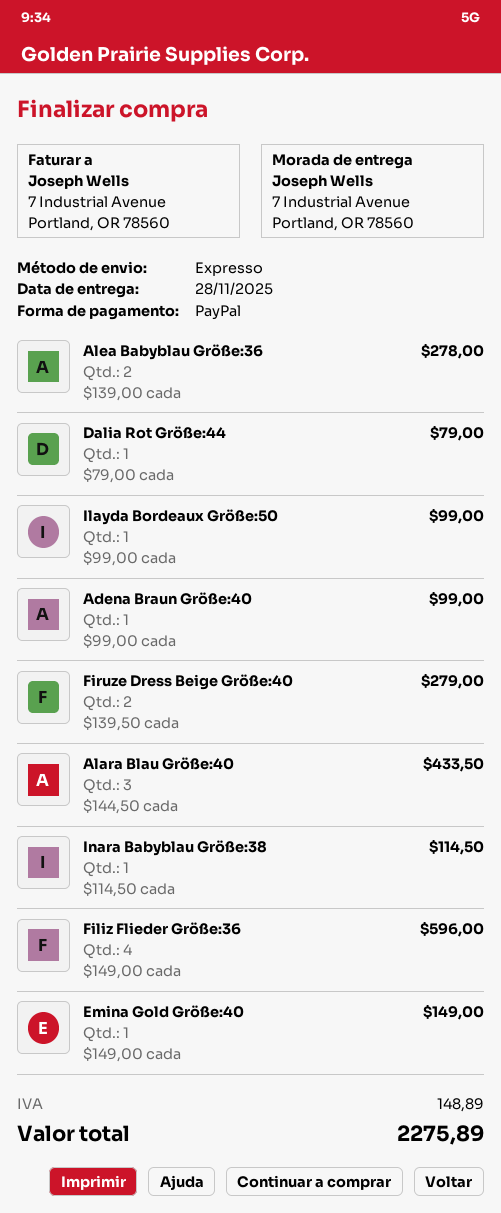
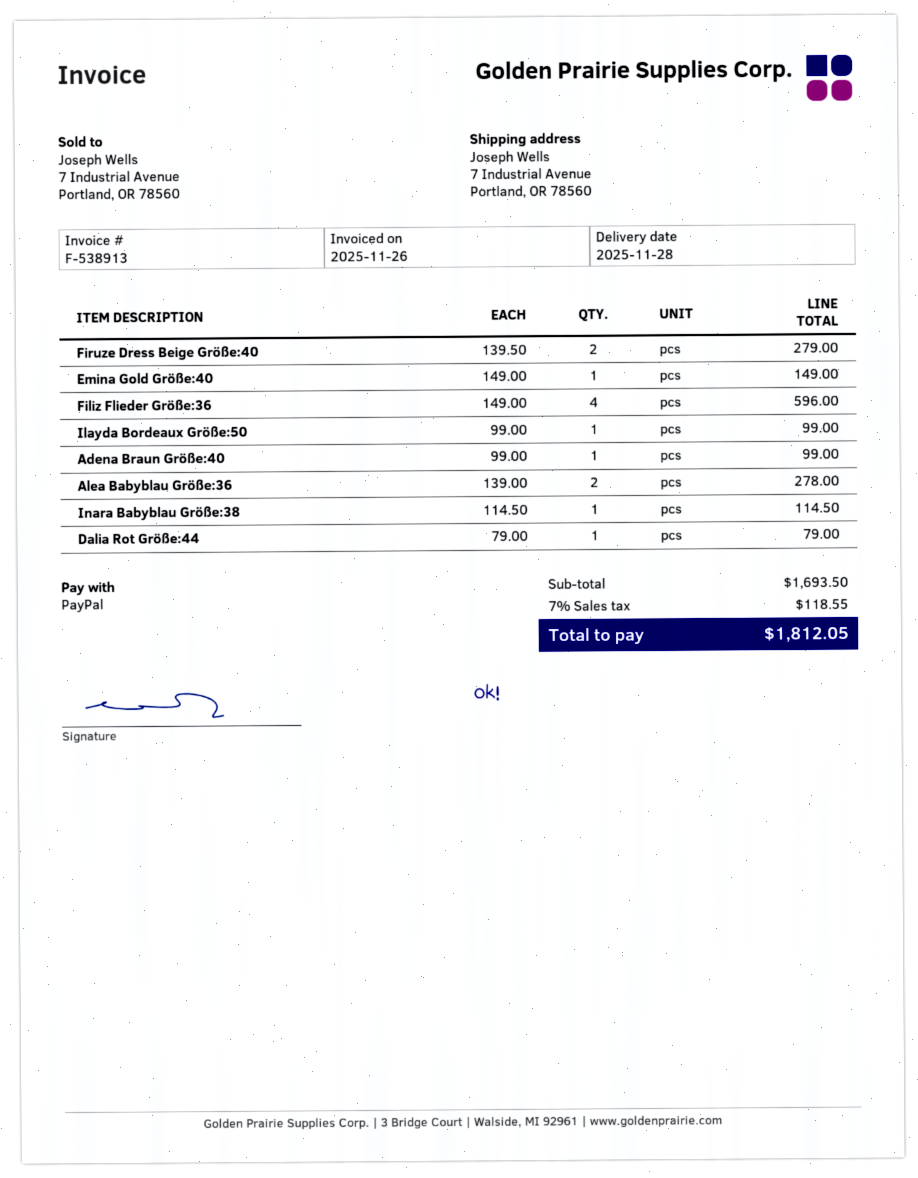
Alara Blau Größe:40: 3 x 144.50 = 433.50 -> none
tax: 148.89 -> 118.55
total: 2275.89 -> 1812.05

